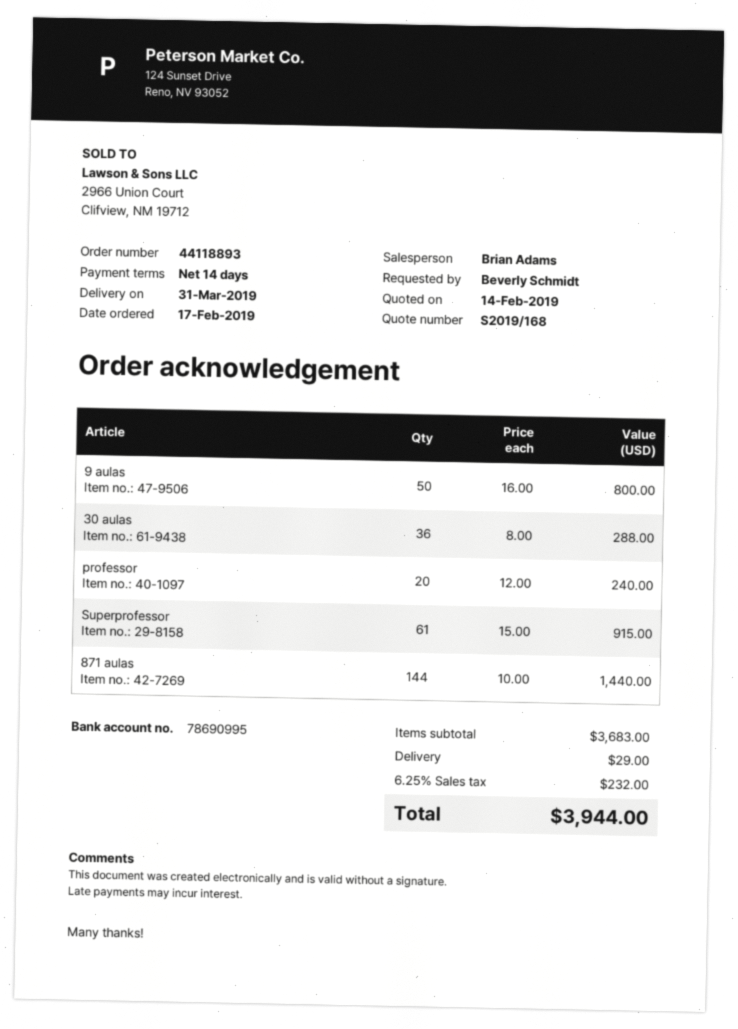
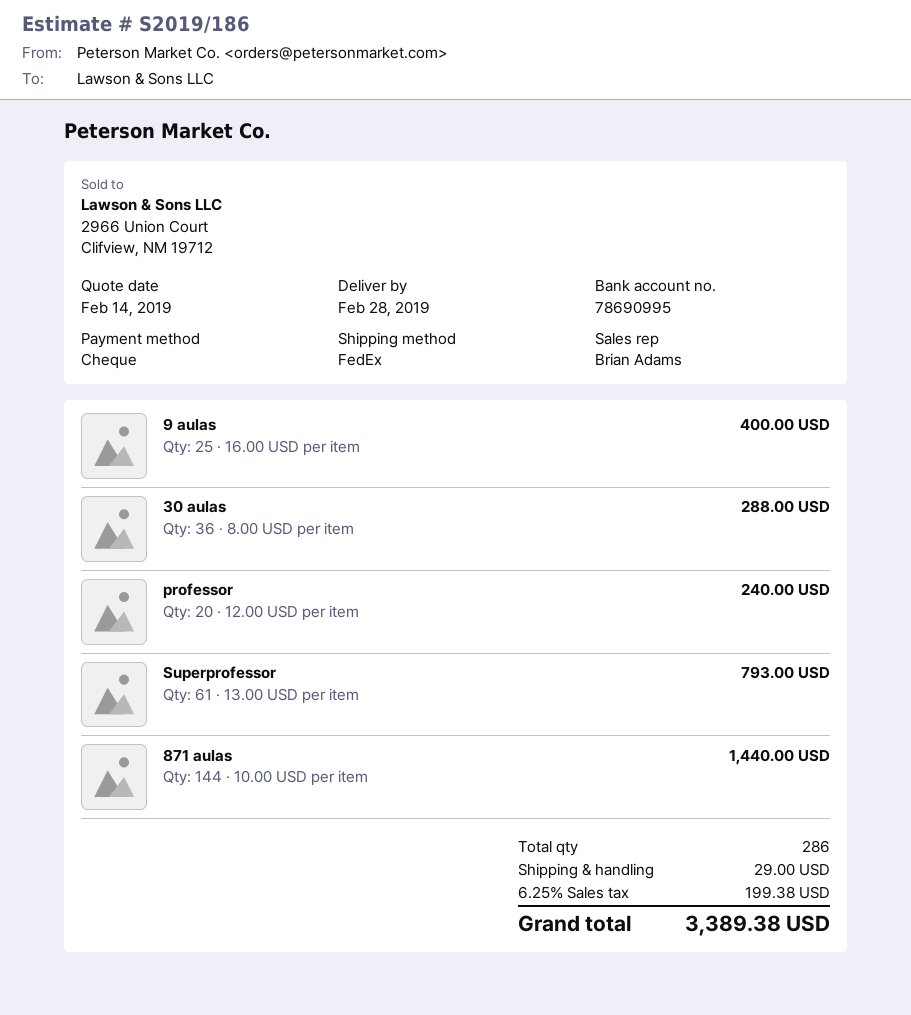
quote number: S2019/168 -> S2019/186
delivery date: 2019-03-31 -> 2019-02-28
9 aulas: 50 x 16.00 = 800.00 -> 25 x 16.00 = 400.00
Superprofessor: 61 x 15.00 = 915.00 -> 61 x 13.00 = 793.00
tax: 6.25% = 232.00 -> 6.25% = 199.38
total: 3944.00 -> 3389.38

